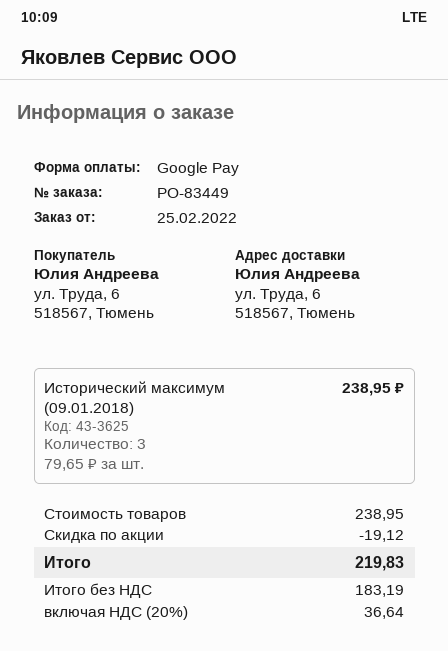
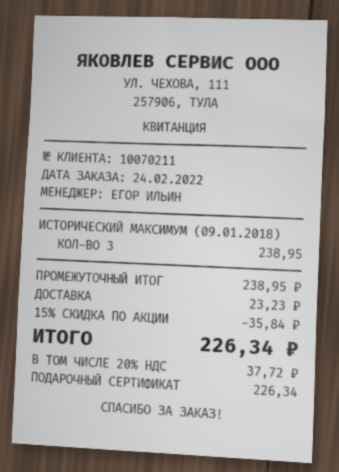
order date: 2022-02-25 -> 2022-02-24
payment method: Google Pay -> gift card
discount: 19.12 -> 35.84
shipping: none -> 23.23
tax: 20% = 36.64 -> 20% = 37.72
total: 219.83 -> 226.34

